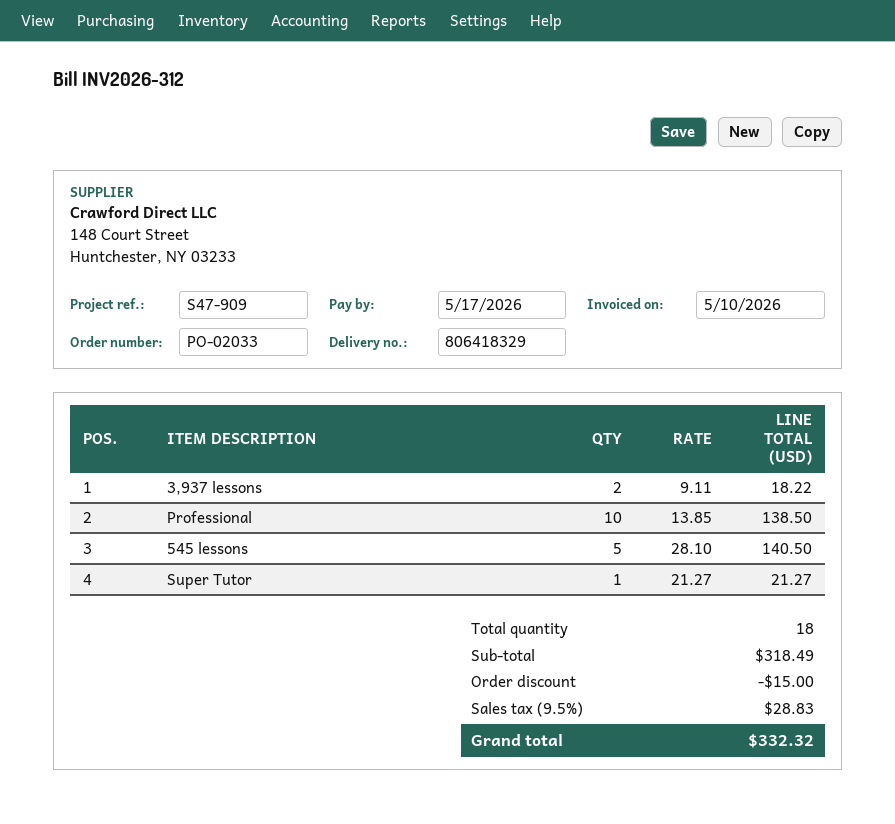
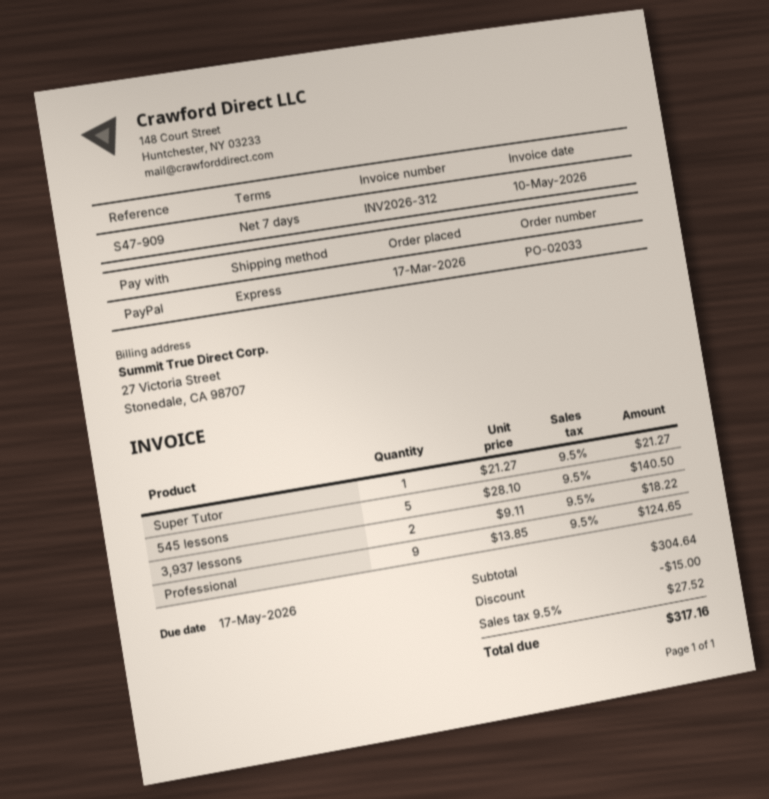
Professional: 10 x 13.85 = 138.50 -> 9 x 13.85 = 124.65
subtotal: 318.49 -> 304.64
tax: 9.5% = 28.83 -> 9.5% = 27.52
total: 332.32 -> 317.16

